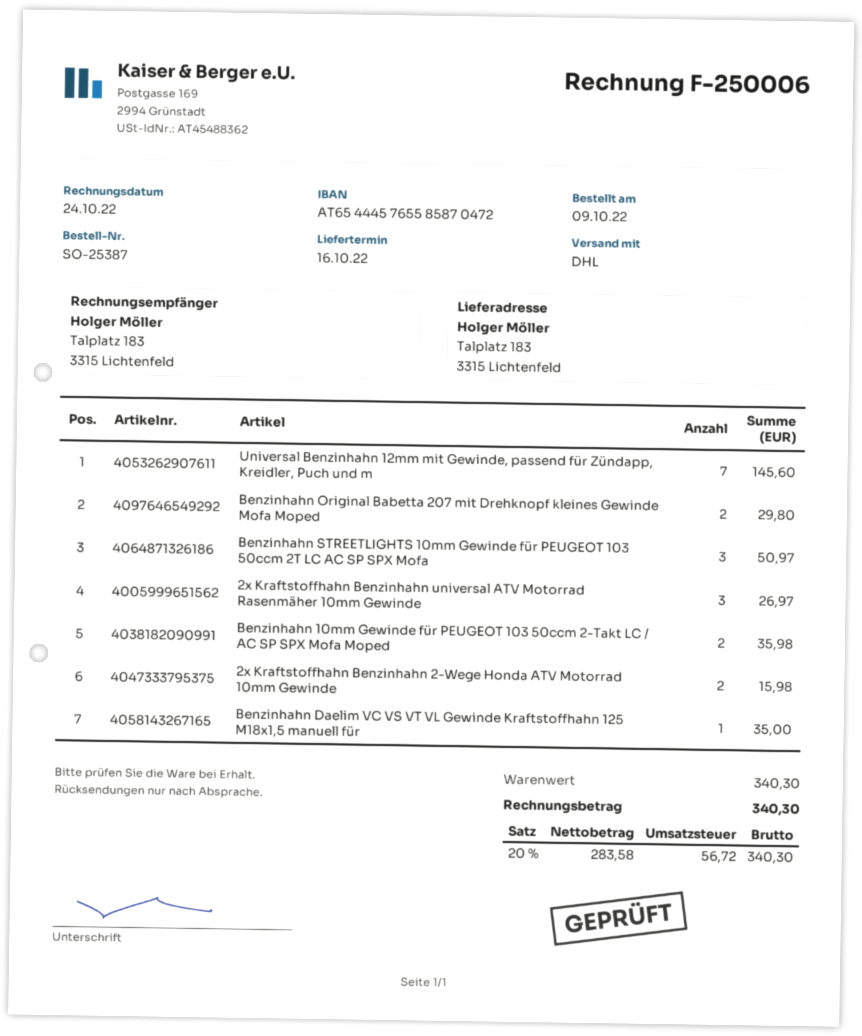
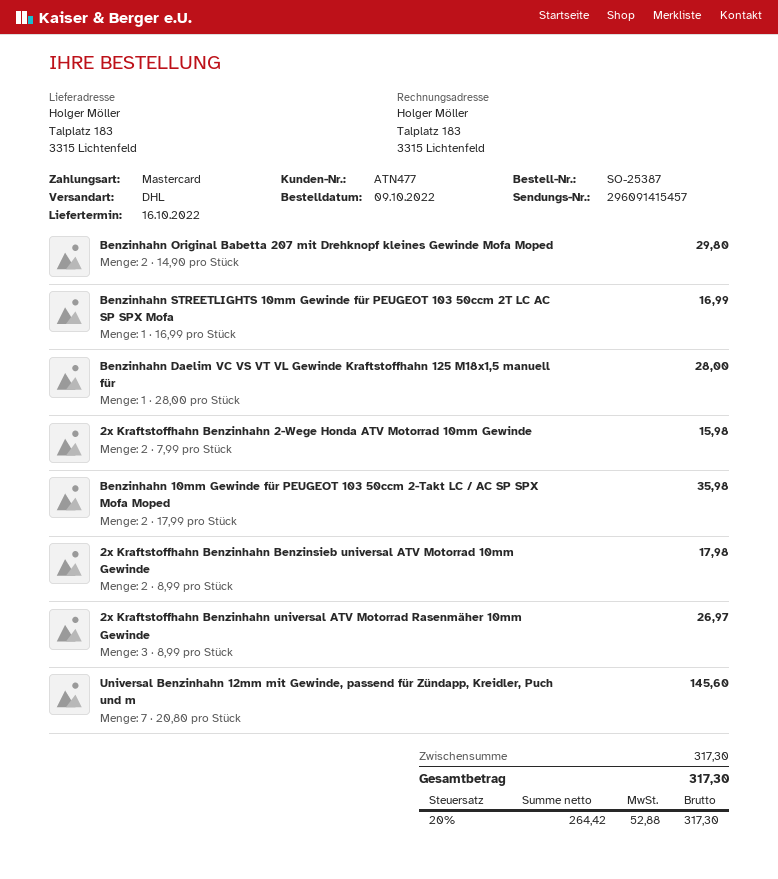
Benzinhahn STREETLIGHTS 10mm Gewinde für PEUGEOT 103 50ccm 2T LC AC SP SPX Mofa: 3 for 50.97 -> 1 for 16.99
Benzinhahn Daelim VC VS VT VL Gewinde Kraftstoffhahn 125 M18x1,5 manuell für: 1 for 35.00 -> 1 for 28.00
2x Kraftstoffhahn Benzinhahn Benzinsieb universal ATV Motorrad 10mm Gewinde: none -> 2 for 17.98
subtotal: 340.30 -> 317.30
net: 283.58 -> 264.42
tax: 20% = 56.72 -> 20% = 52.88
total: 340.30 -> 317.30

